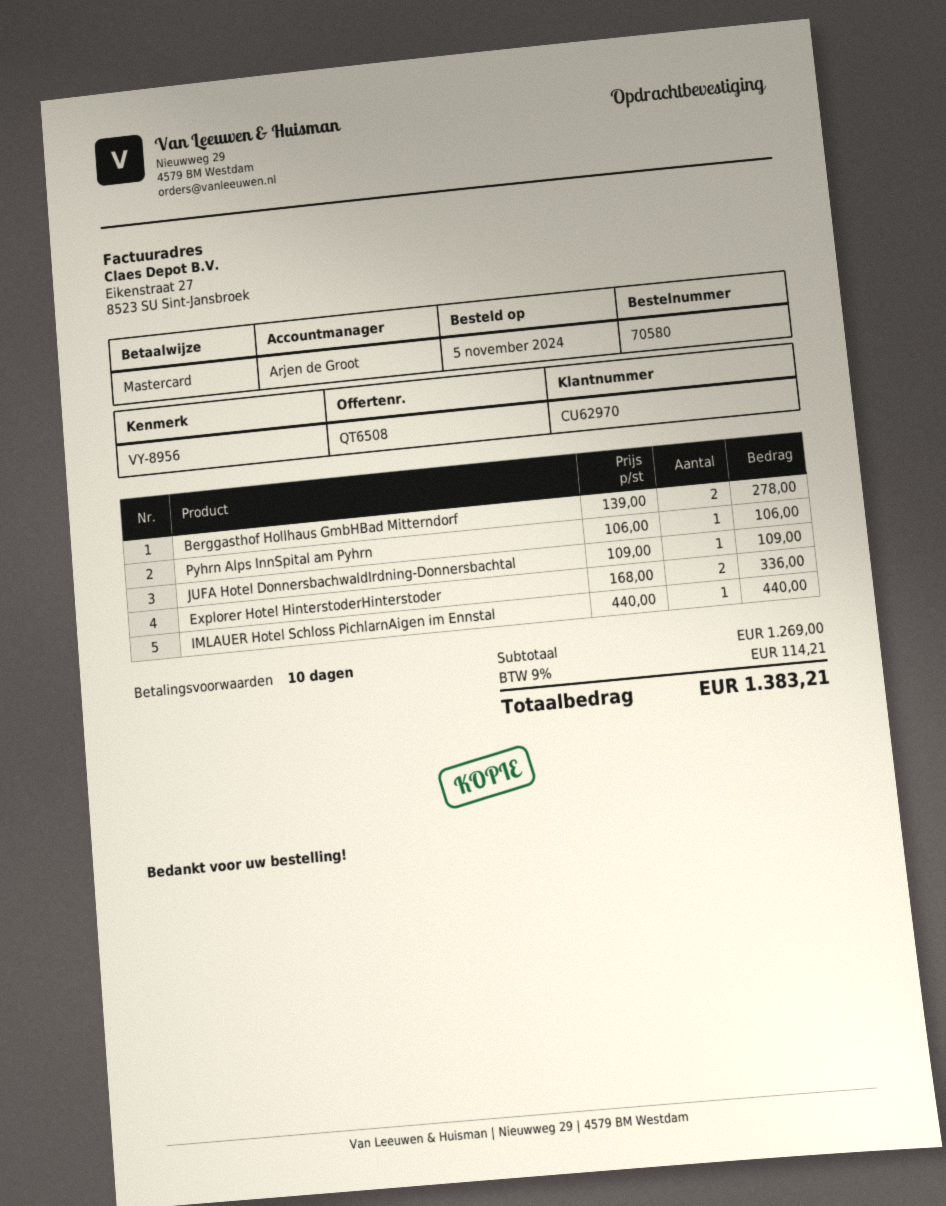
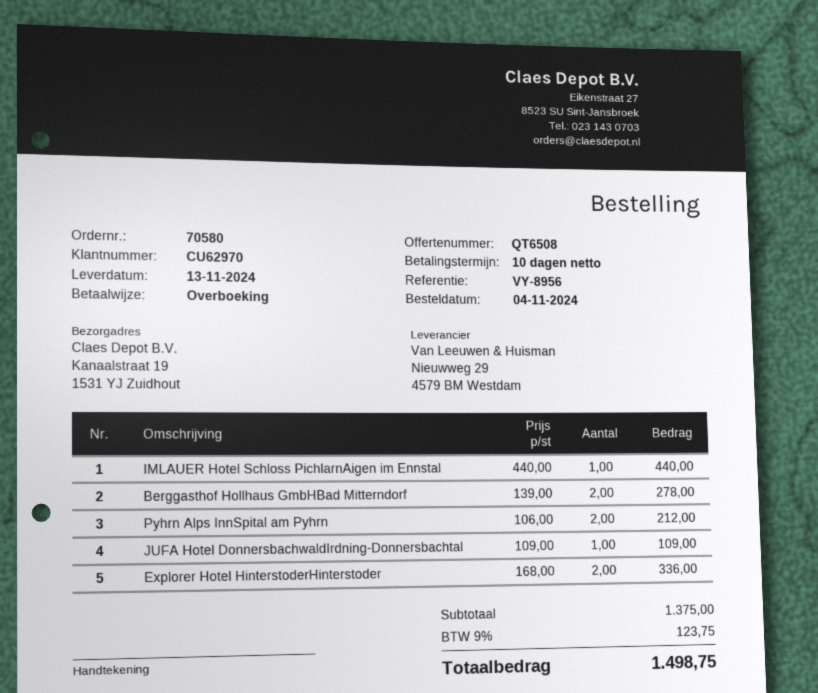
order date: 2024-11-05 -> 2024-11-04
payment method: Mastercard -> bank transfer
Pyhrn Alps InnSpital am Pyhrn: 1 x 106.00 = 106.00 -> 2 x 106.00 = 212.00
subtotal: 1269.00 -> 1375.00
tax: 9% = 114.21 -> 9% = 123.75
total: 1383.21 -> 1498.75

